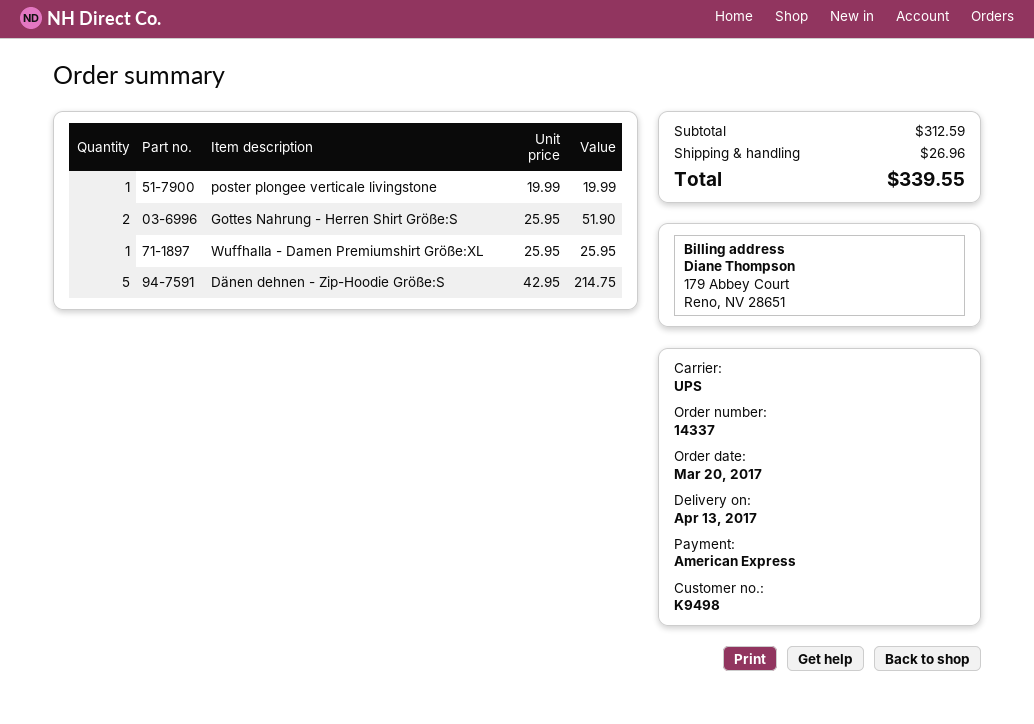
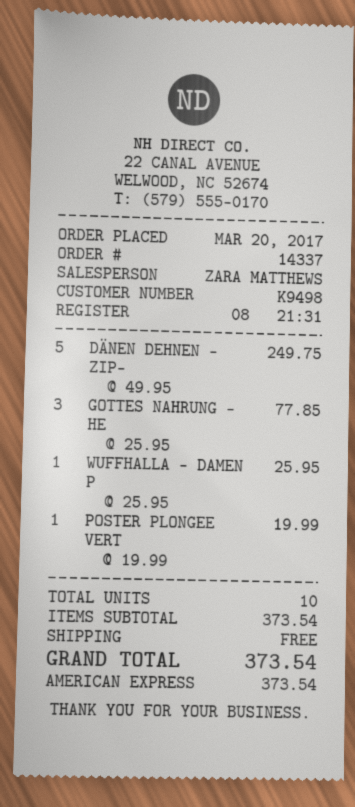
Gottes Nahrung - Herren Shirt Größe:S: 2 x 25.95 = 51.90 -> 3 x 25.95 = 77.85
Dänen dehnen - Zip-Hoodie Größe:S: 5 x 42.95 = 214.75 -> 5 x 49.95 = 249.75
subtotal: 312.59 -> 373.54
shipping: 26.96 -> 0.00
total: 339.55 -> 373.54

